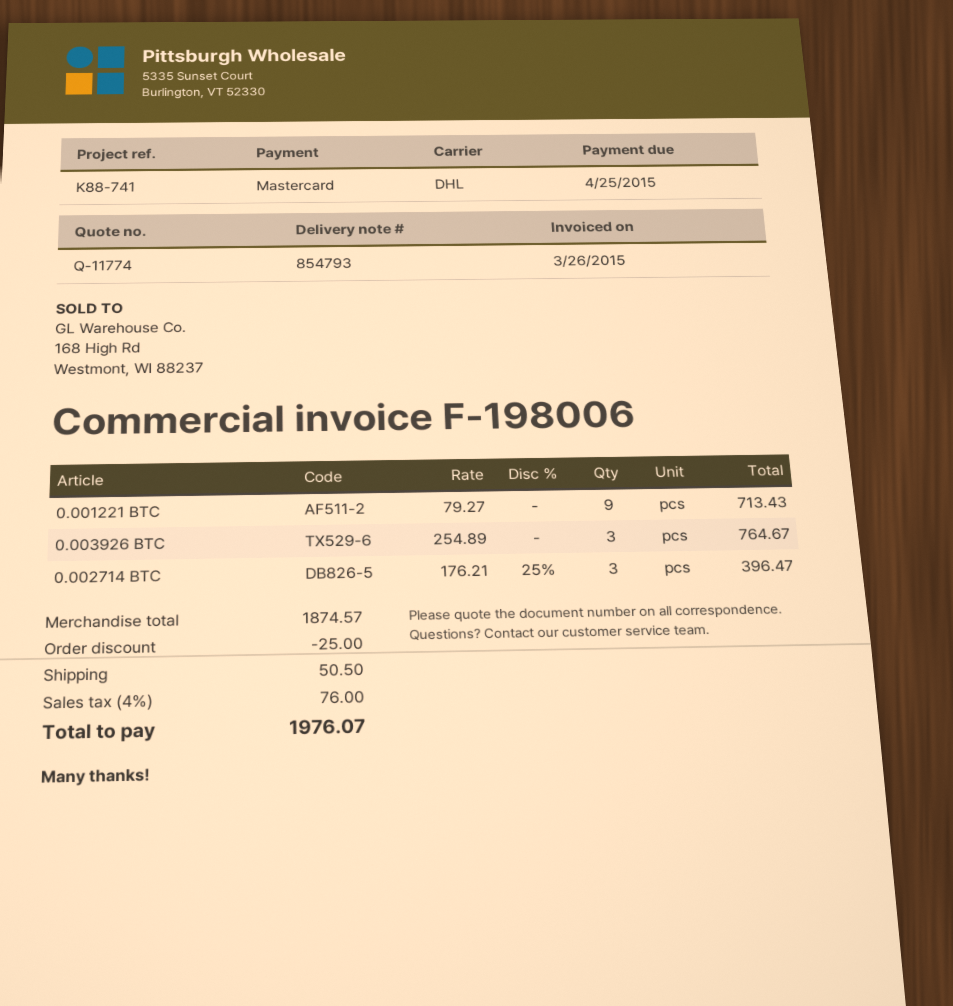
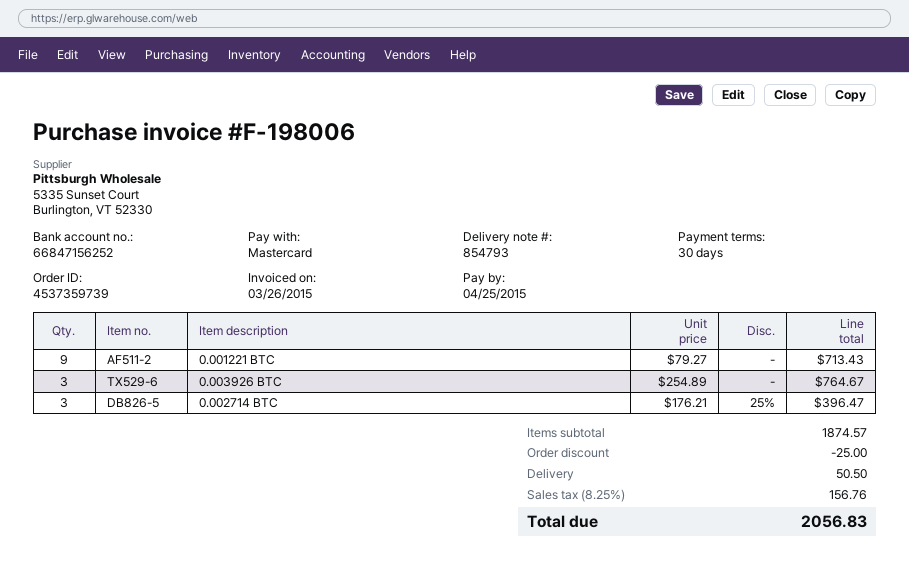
tax: 4% = 76.00 -> 8.25% = 156.76
total: 1976.07 -> 2056.83

